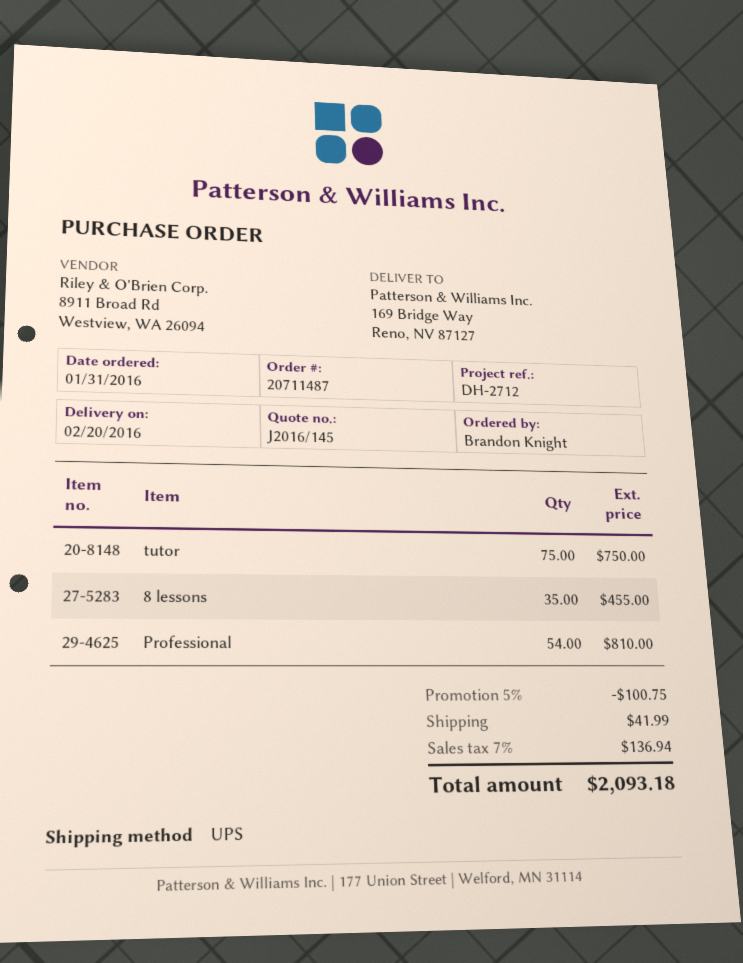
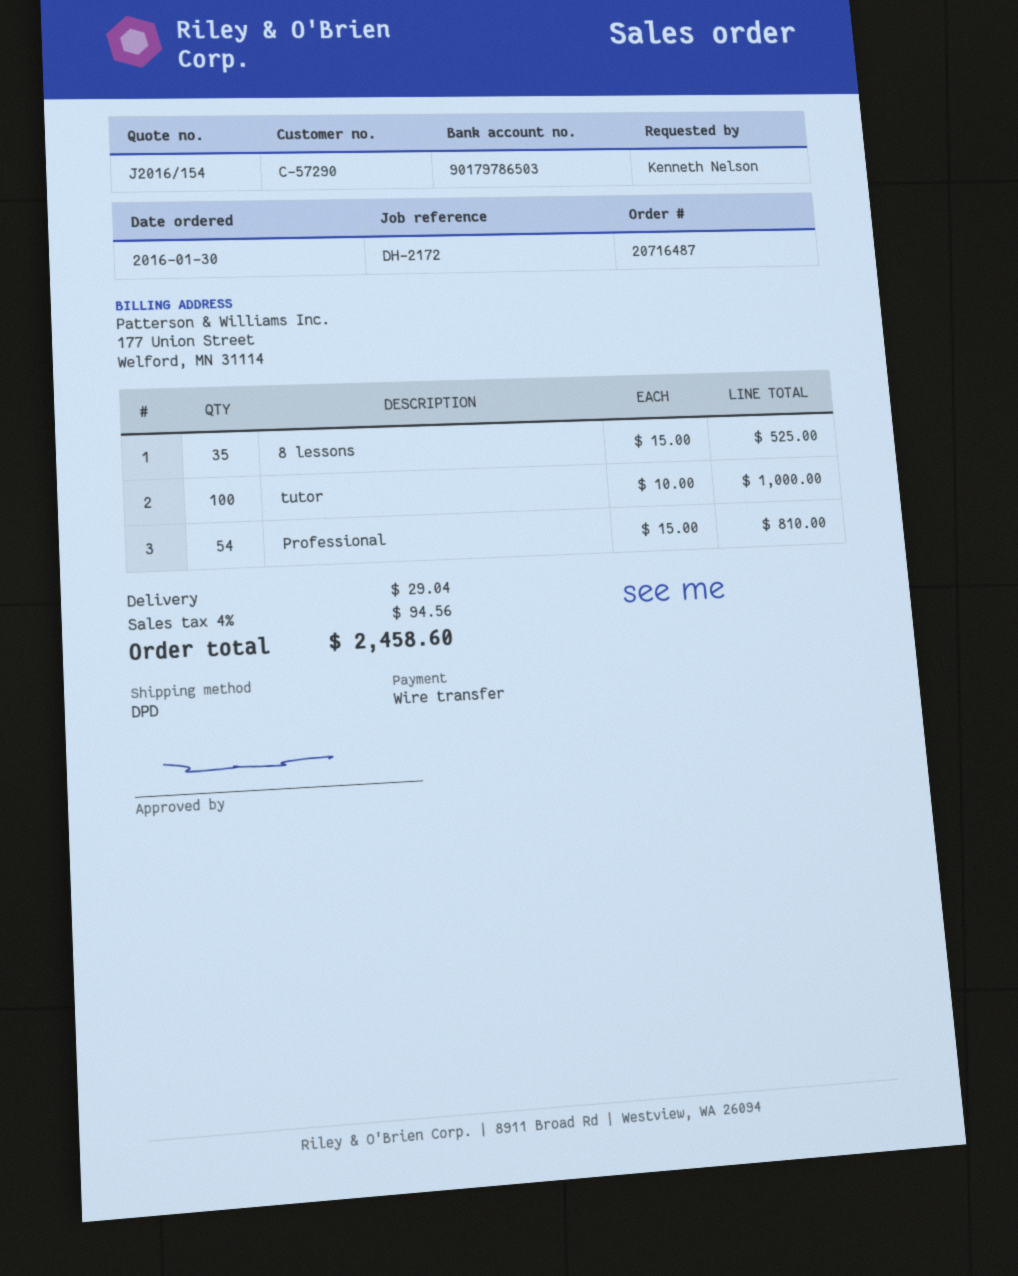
quote number: J2016/145 -> J2016/154
order number: 20711487 -> 20716487
order date: 2016-01-31 -> 2016-01-30
reference: DH-2712 -> DH-2172
ordered by: Brandon Knight -> Kenneth Nelson
shipping method: UPS -> DPD
tutor: 75 for 750.00 -> 100 for 1000.00
8 lessons: 35 for 455.00 -> 35 for 525.00
discount: 5% = 100.75 -> none
shipping: 41.99 -> 29.04
tax: 7% = 136.94 -> 4% = 94.56
total: 2093.18 -> 2458.60

